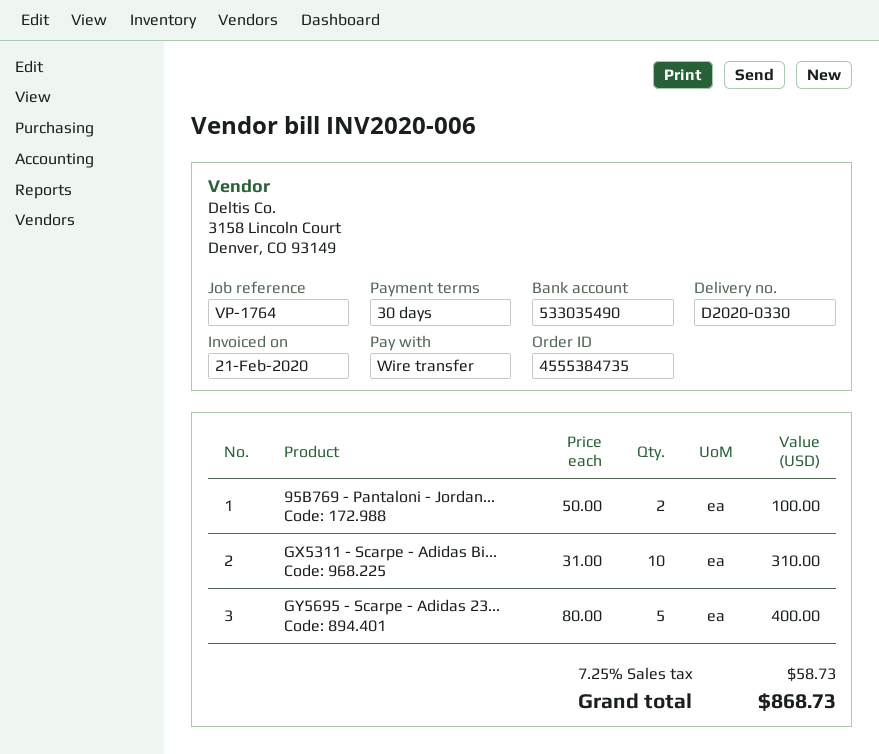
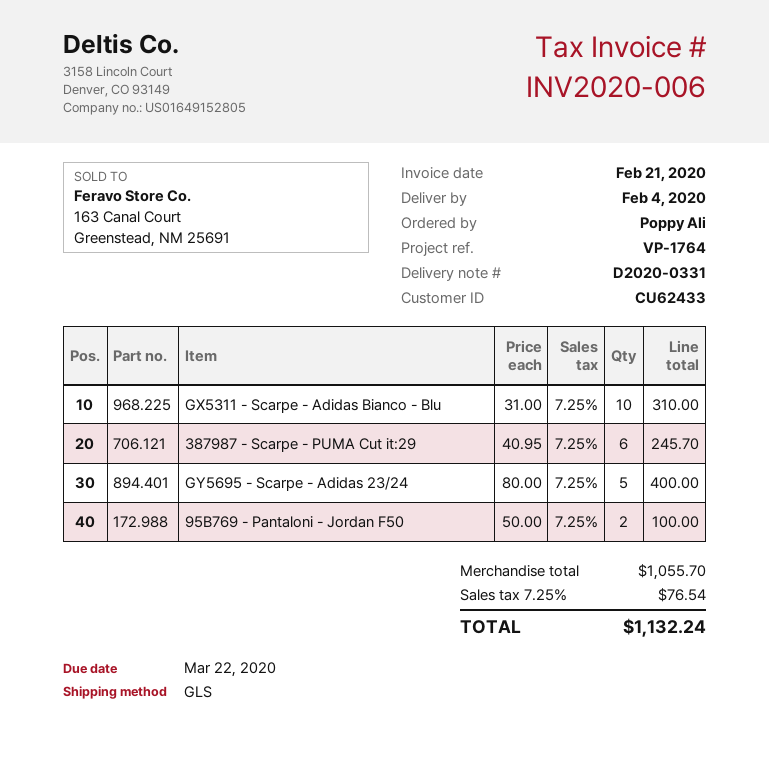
delivery note number: D2020-0330 -> D2020-0331
387987 - Scarpe - PUMA Cut it:29: none -> 6 x 40.95 = 245.70
tax: 7.25% = 58.73 -> 7.25% = 76.54
total: 868.73 -> 1132.24

